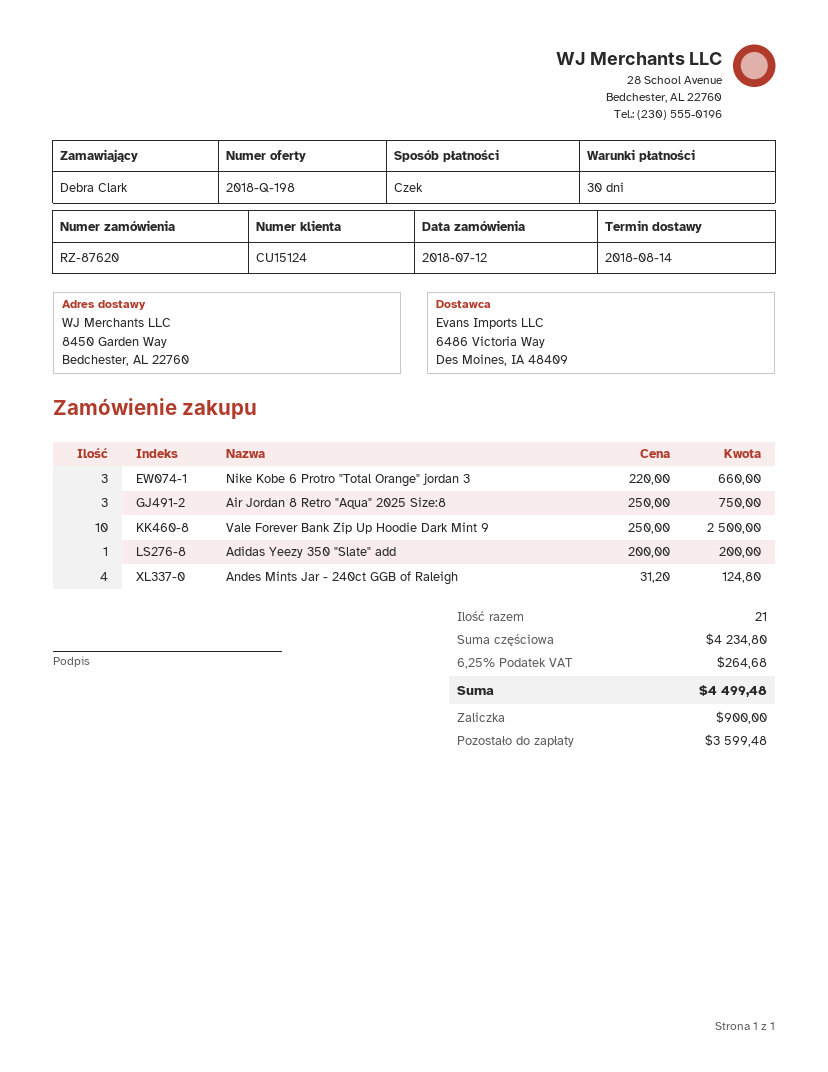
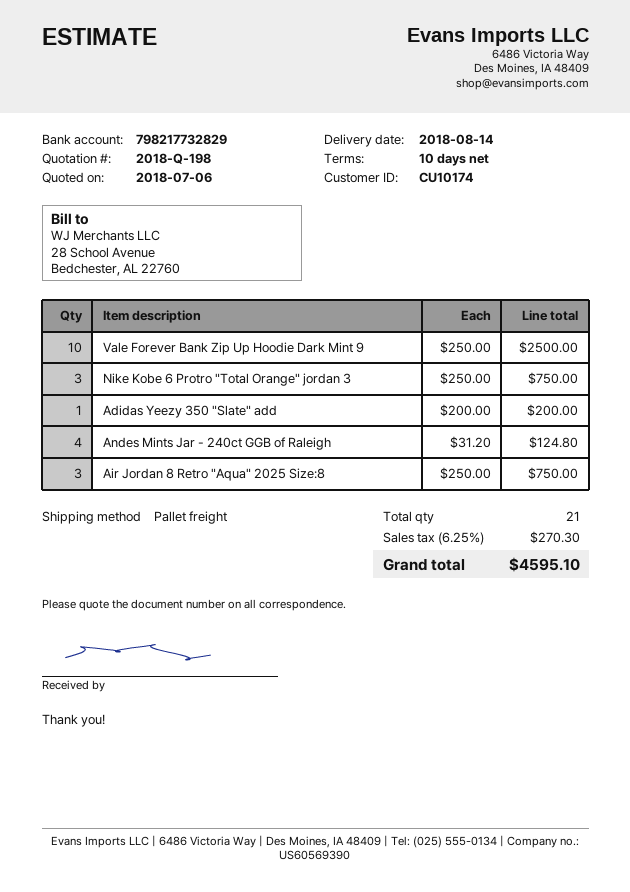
payment terms: 30 days -> 10 days
customer number: CU15124 -> CU10174
Nike Kobe 6 Protro "Total Orange" jordan 3: 3 x 220.00 = 660.00 -> 3 x 250.00 = 750.00
tax: 6.25% = 264.68 -> 6.25% = 270.30
total: 4499.48 -> 4595.10

